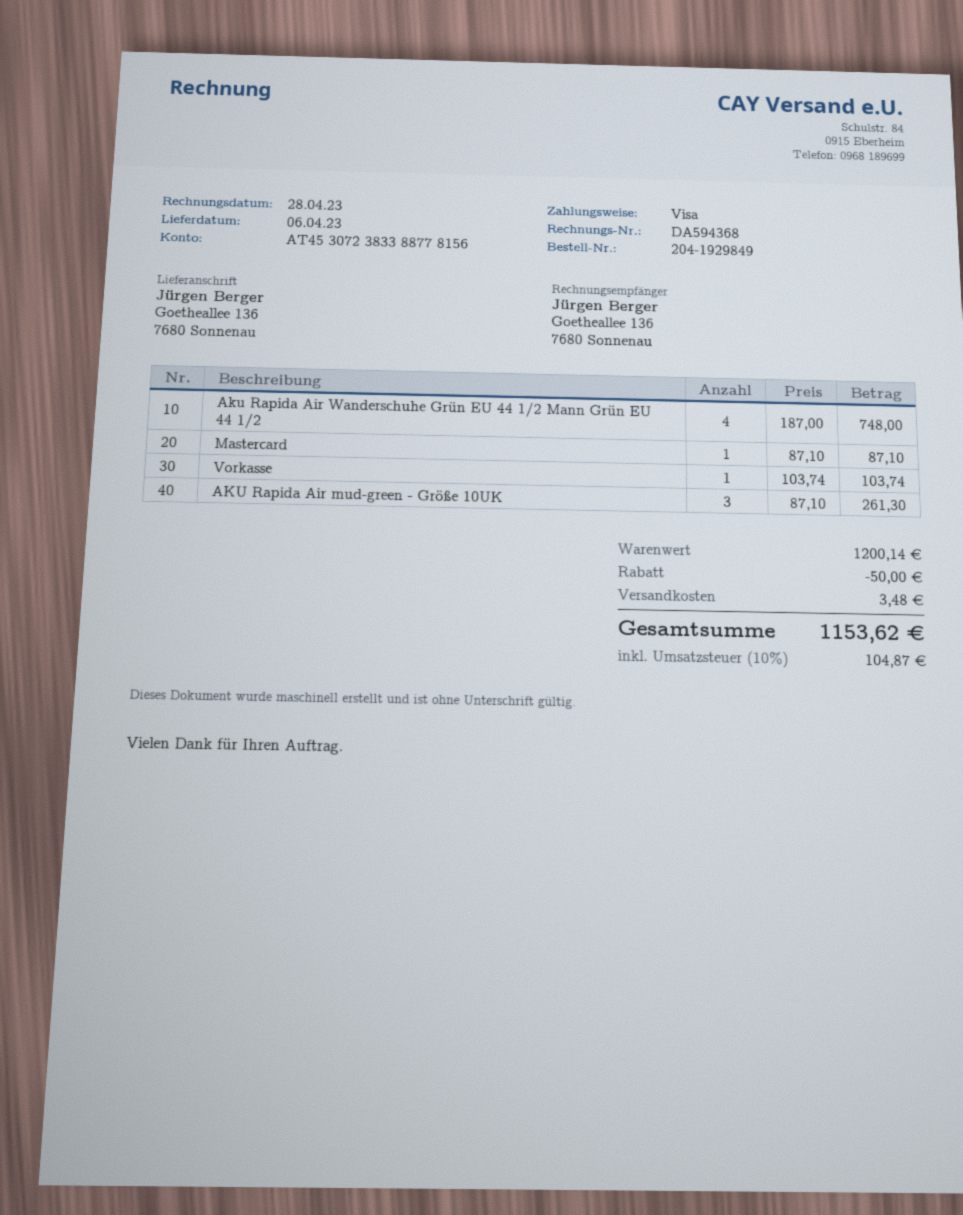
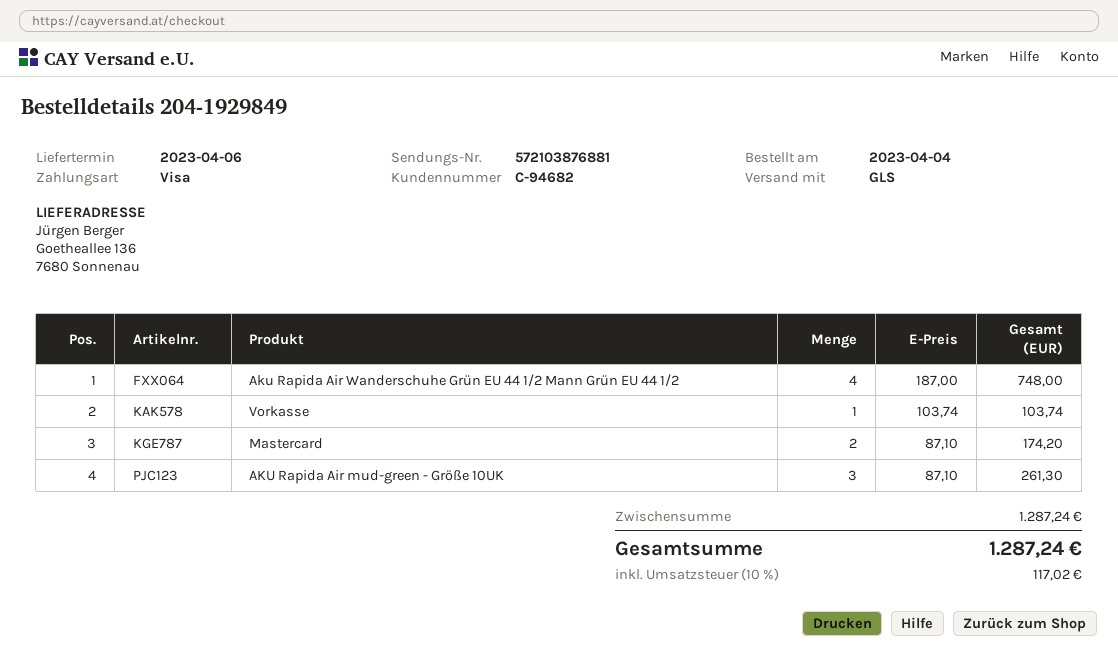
Mastercard: 1 x 87.10 = 87.10 -> 2 x 87.10 = 174.20
subtotal: 1200.14 -> 1287.24
discount: 50.00 -> none
shipping: 3.48 -> none
tax: 10% = 104.87 -> 10% = 117.02
total: 1153.62 -> 1287.24

